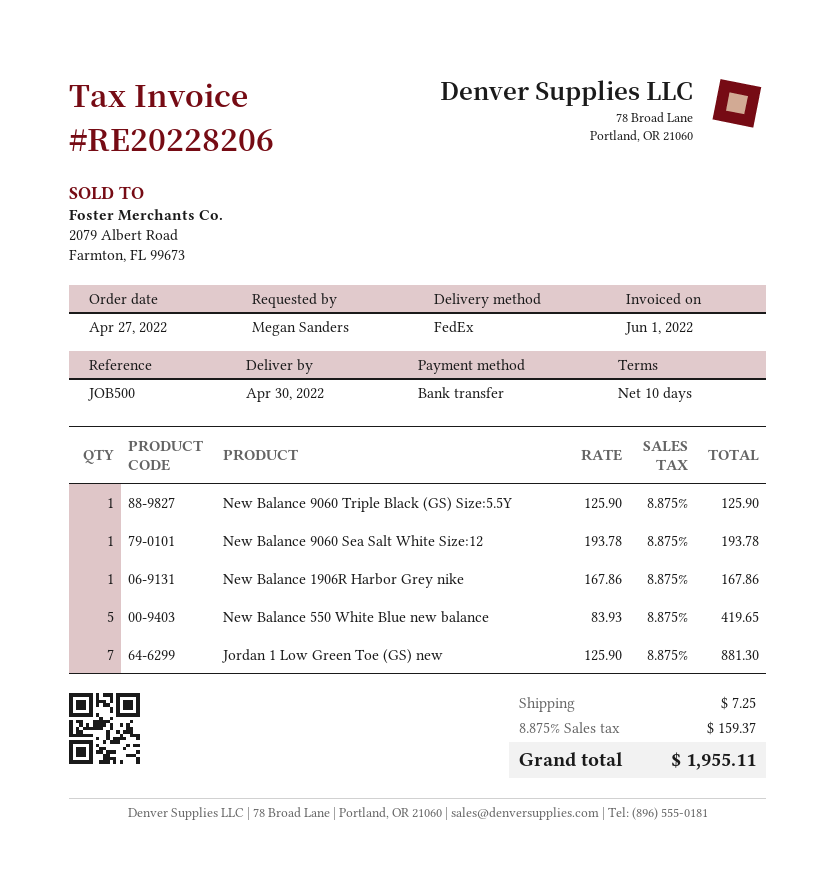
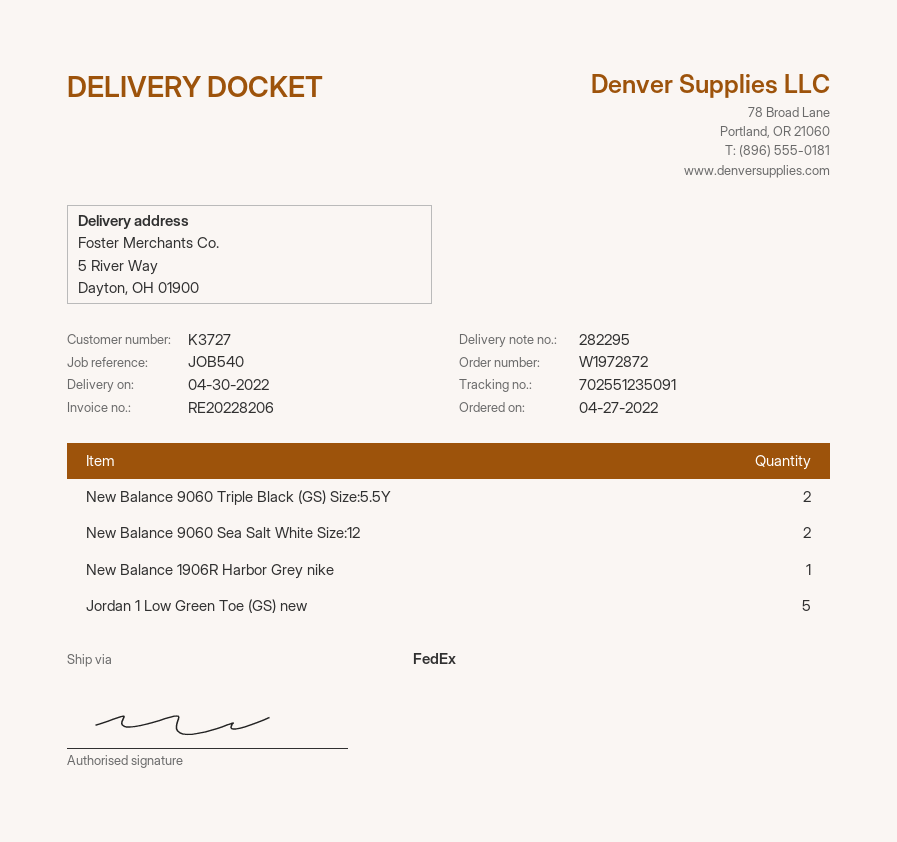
reference: JOB500 -> JOB540
New Balance 9060 Triple Black (GS) Size:5.5Y: 1 -> 2
New Balance 9060 Sea Salt White Size:12: 1 -> 2
New Balance 550 White Blue new balance: 5 -> none
Jordan 1 Low Green Toe (GS) new: 7 -> 5

